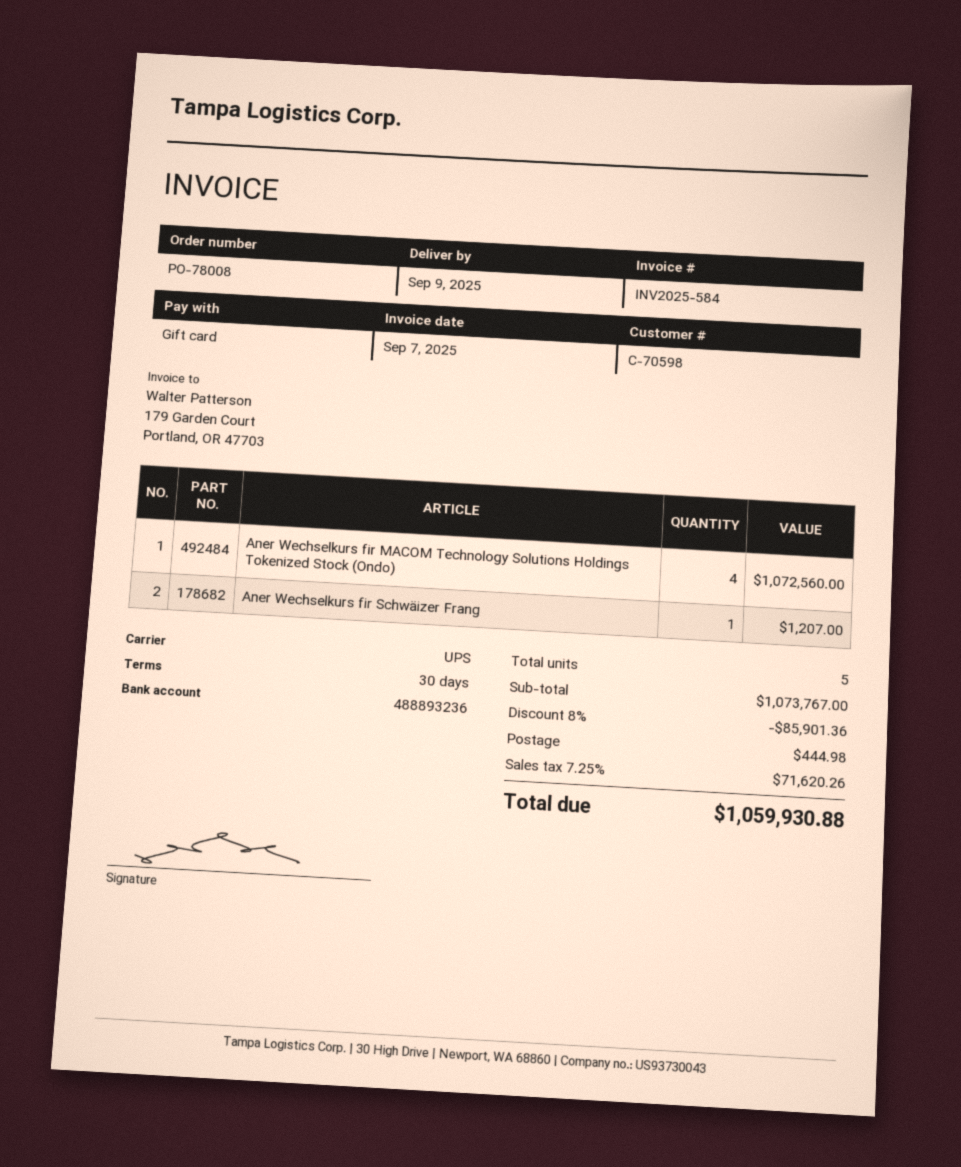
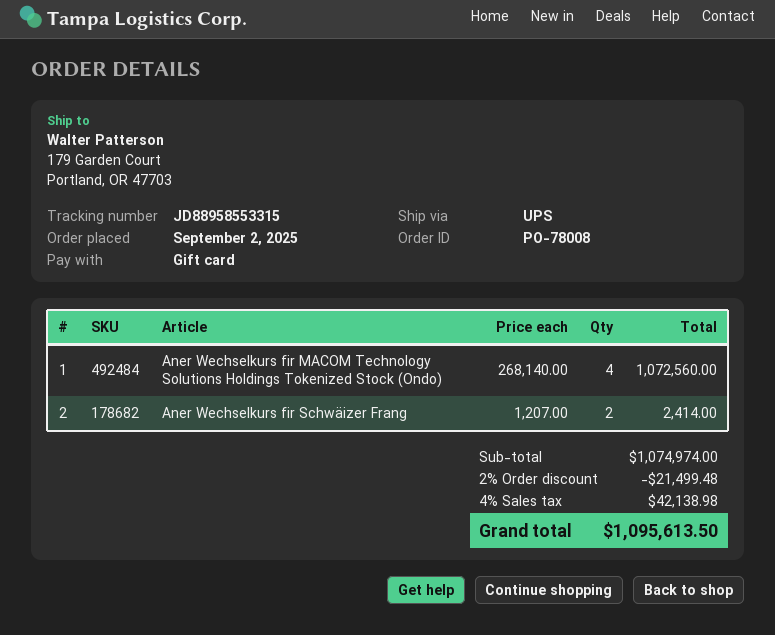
Aner Wechselkurs fir Schwäizer Frang: 1 for 1207.00 -> 2 for 2414.00
subtotal: 1073767.00 -> 1074974.00
discount: 8% = 85901.36 -> 2% = 21499.48
shipping: 444.98 -> none
tax: 7.25% = 71620.26 -> 4% = 42138.98
total: 1059930.88 -> 1095613.50

